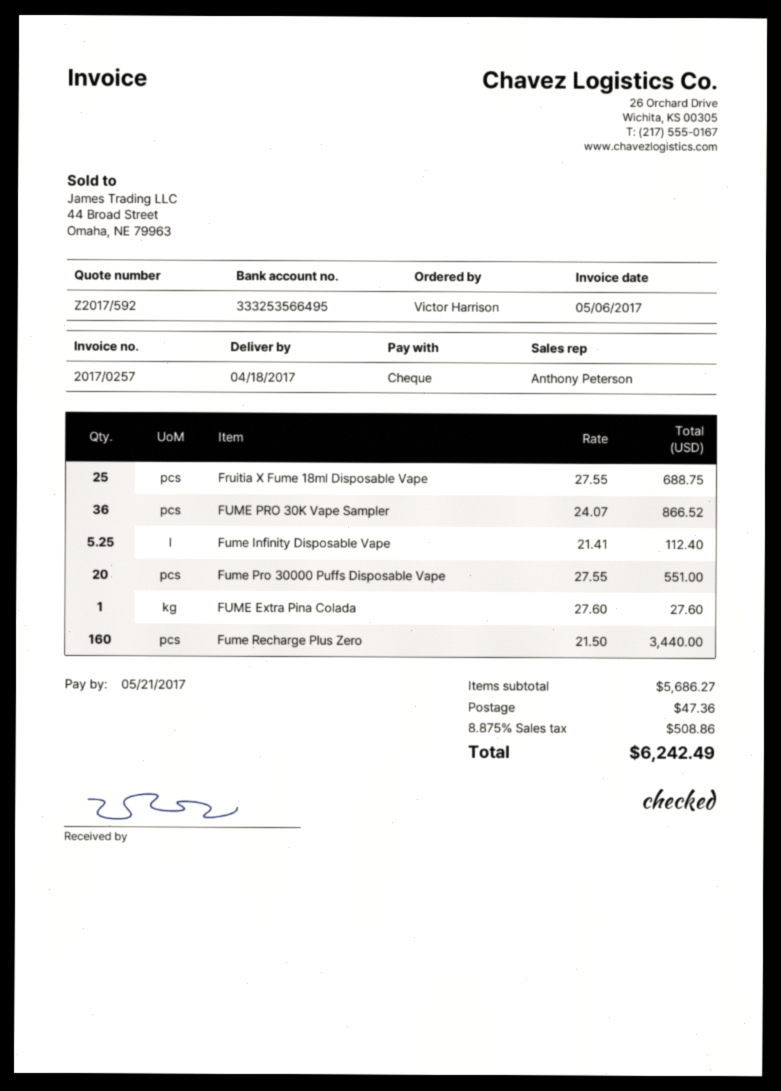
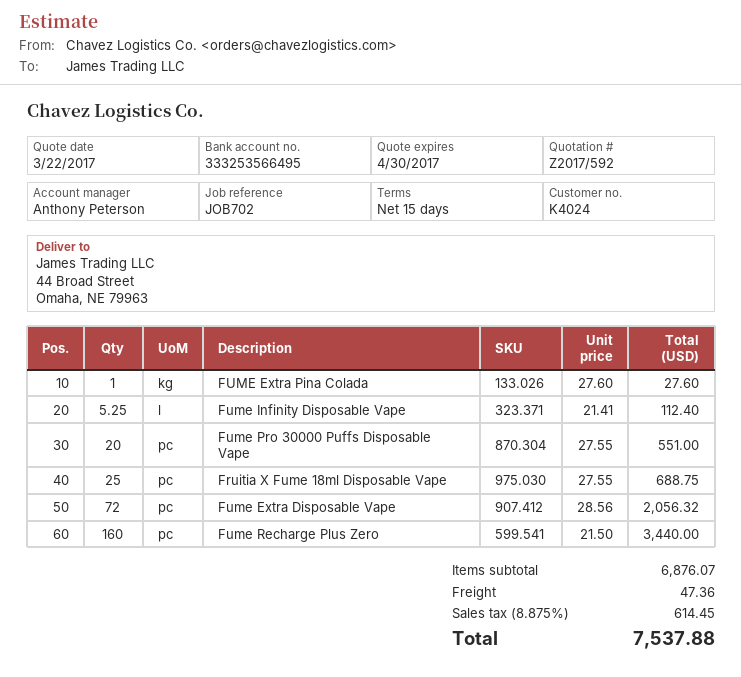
FUME PRO 30K Vape Sampler: 36 x 24.07 = 866.52 -> none
Fume Extra Disposable Vape: none -> 72 x 28.56 = 2056.32
subtotal: 5686.27 -> 6876.07
tax: 8.875% = 508.86 -> 8.875% = 614.45
total: 6242.49 -> 7537.88

